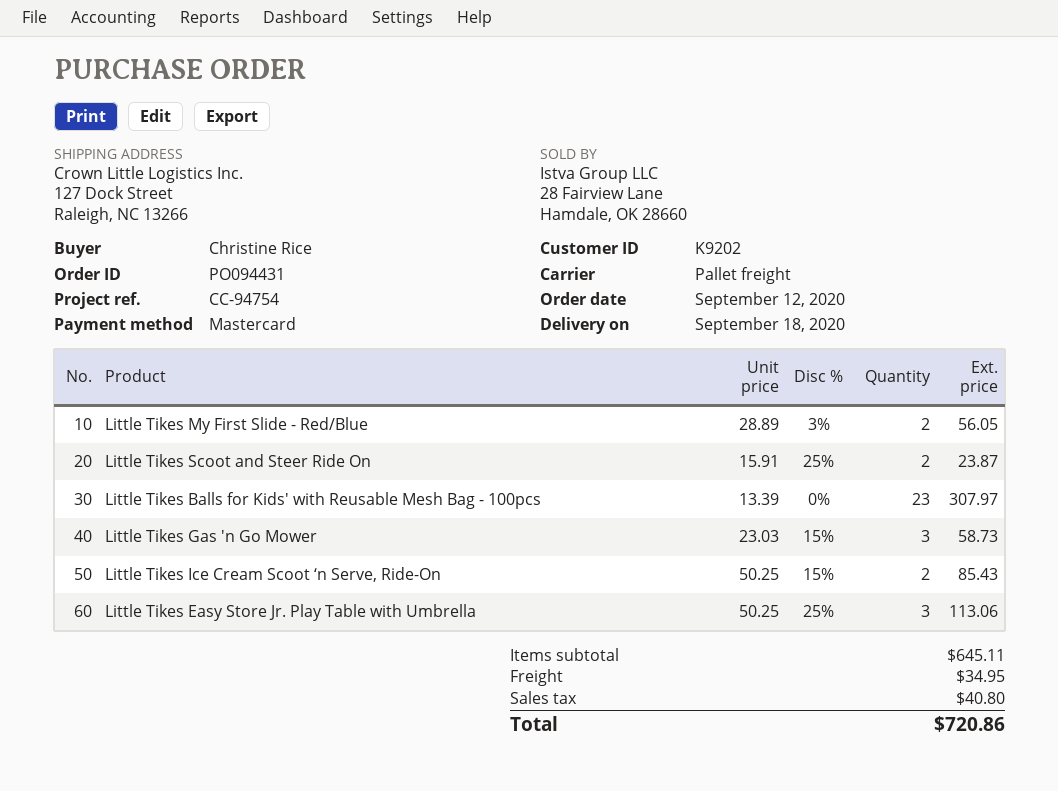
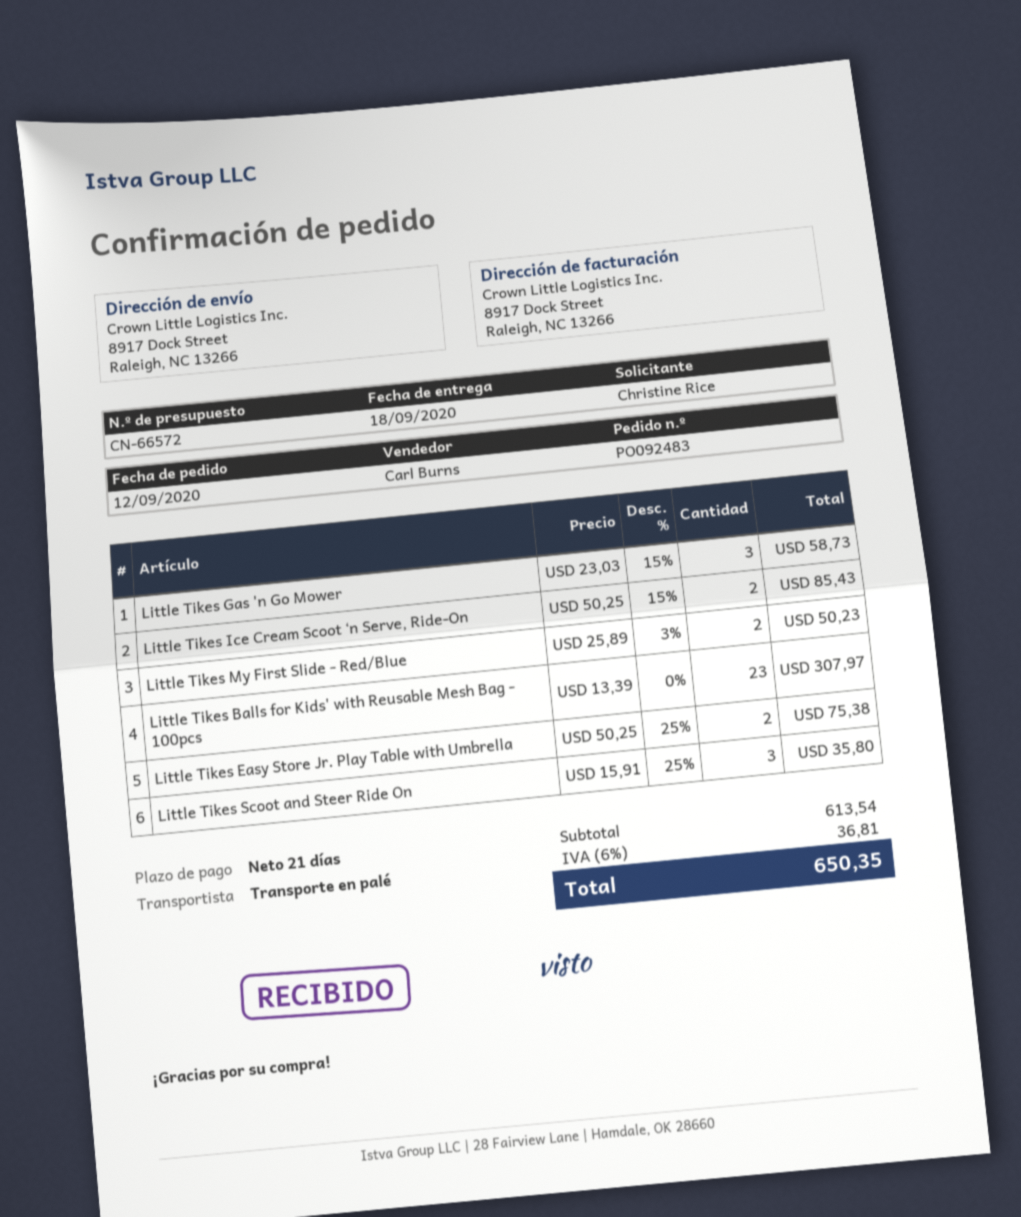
order number: PO094431 -> PO092483
ship to: 127 Dock Street, Raleigh, NC 13266 -> 8917 Dock Street, Raleigh, NC 13266
Little Tikes My First Slide - Red/Blue: 2 x 28.89 - 3% = 56.05 -> 2 x 25.89 - 3% = 50.23
Little Tikes Scoot and Steer Ride On: 2 x 15.91 - 25% = 23.87 -> 3 x 15.91 - 25% = 35.80
Little Tikes Easy Store Jr. Play Table with Umbrella: 3 x 50.25 - 25% = 113.06 -> 2 x 50.25 - 25% = 75.38
subtotal: 645.11 -> 613.54
shipping: 34.95 -> none
tax: 40.80 -> 36.81
total: 720.86 -> 650.35

